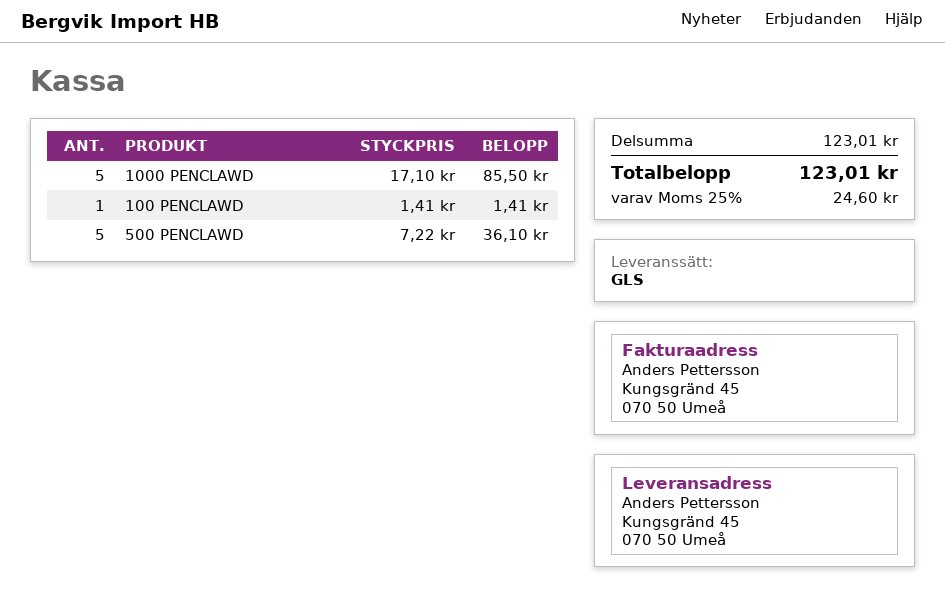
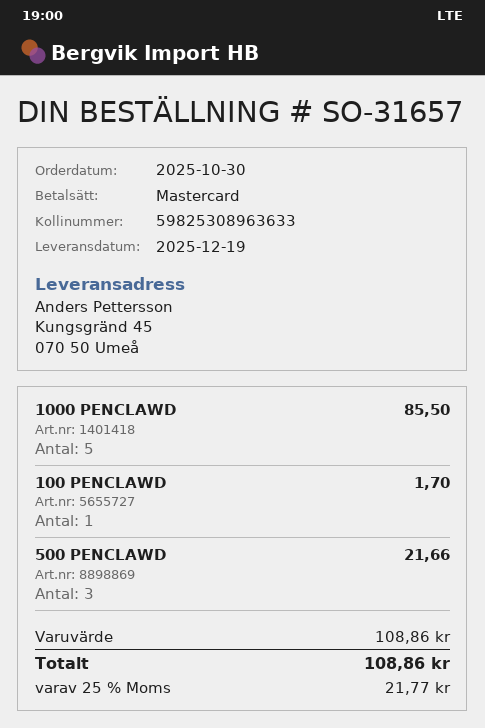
100 PENCLAWD: 1 for 1.41 -> 1 for 1.70
500 PENCLAWD: 5 for 36.10 -> 3 for 21.66
subtotal: 123.01 -> 108.86
tax: 25% = 24.60 -> 25% = 21.77
total: 123.01 -> 108.86

